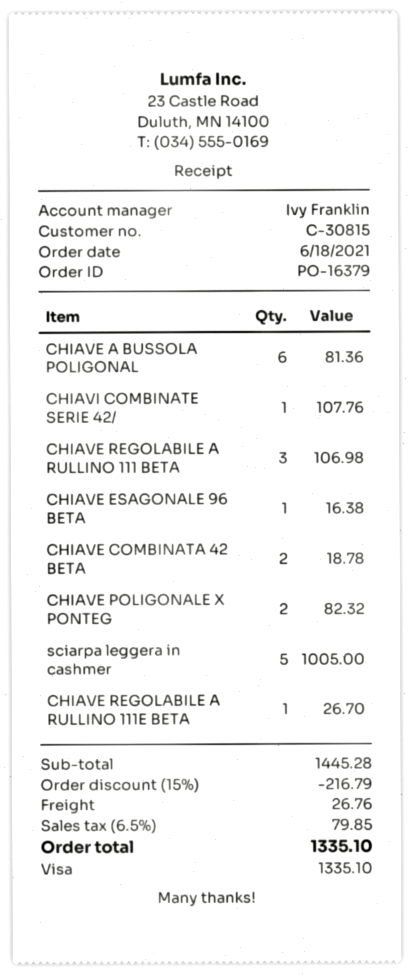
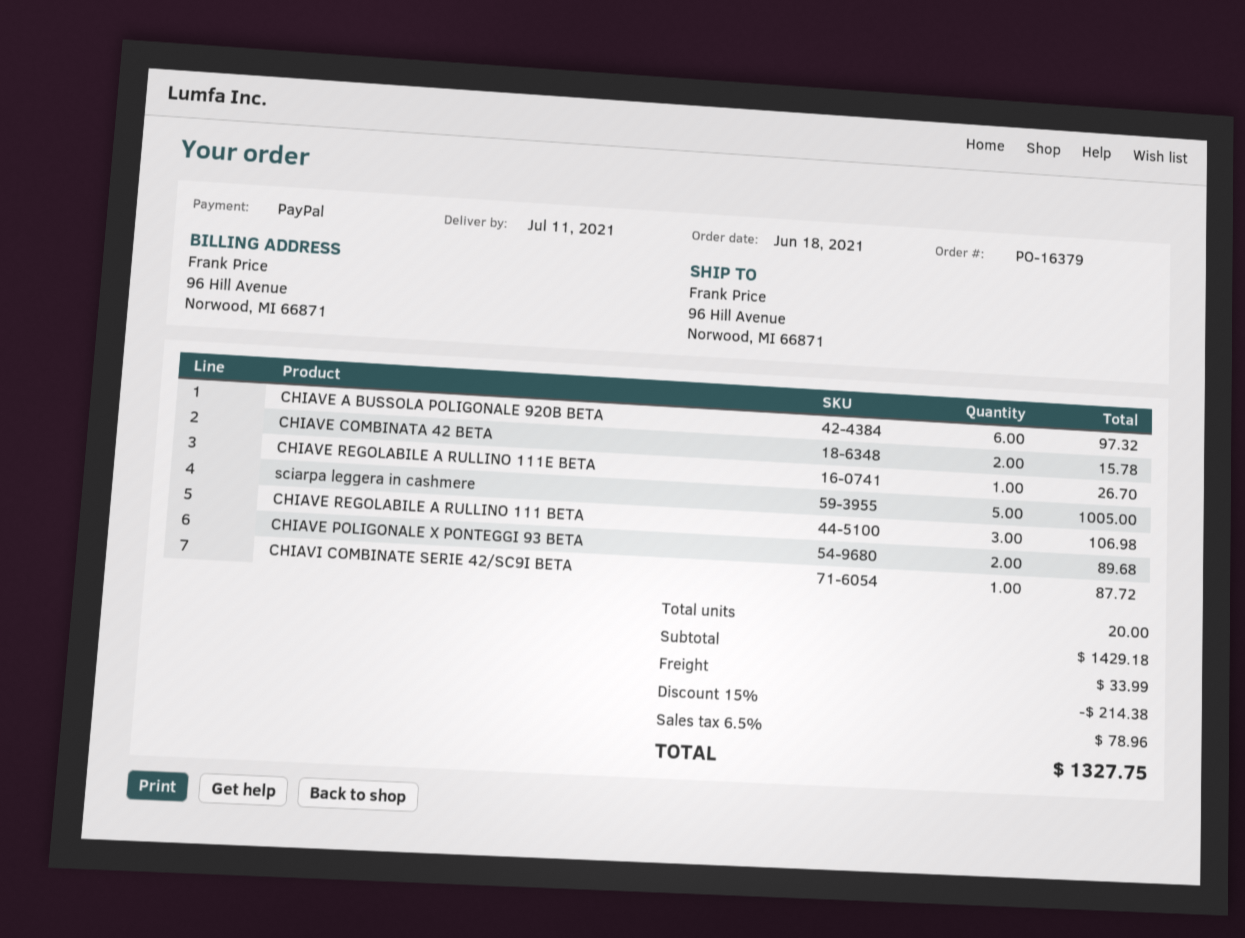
payment method: Visa -> PayPal
CHIAVE A BUSSOLA POLIGONAL: 6 for 81.36 -> 6 for 97.32
CHIAVI COMBINATE SERIE 42/: 1 for 107.76 -> 1 for 87.72
CHIAVE ESAGONALE 96 BETA: 1 for 16.38 -> none
CHIAVE COMBINATA 42 BETA: 2 for 18.78 -> 2 for 15.78
CHIAVE POLIGONALE X PONTEG: 2 for 82.32 -> 2 for 89.68
subtotal: 1445.28 -> 1429.18
discount: 15% = 216.79 -> 15% = 214.38
shipping: 26.76 -> 33.99
tax: 6.5% = 79.85 -> 6.5% = 78.96
total: 1335.10 -> 1327.75

